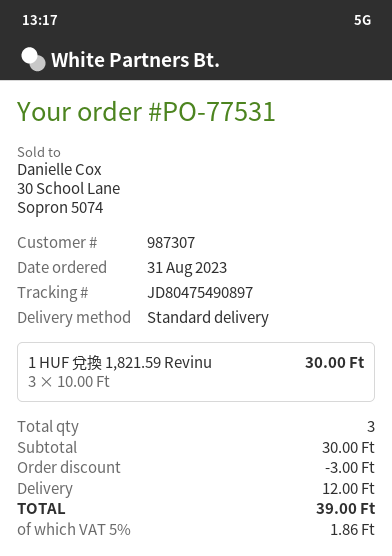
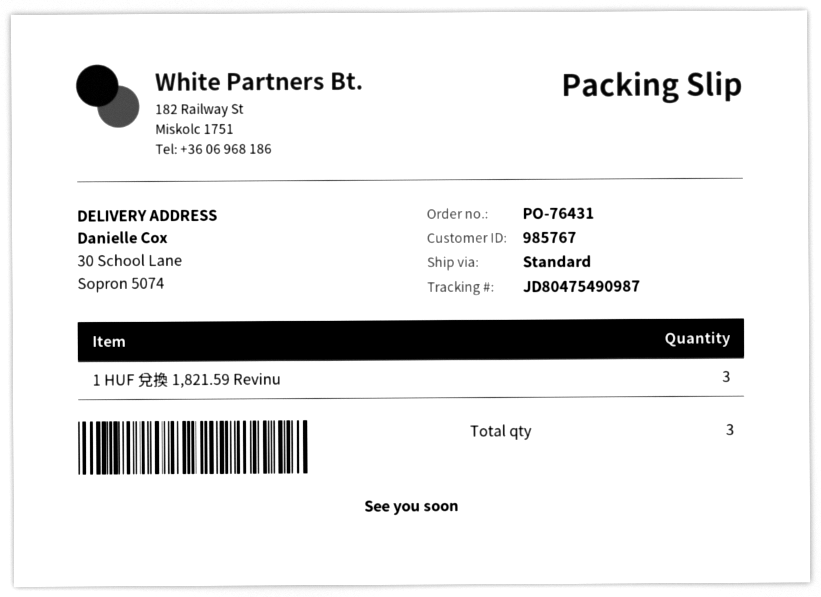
order number: PO-77531 -> PO-76431
customer number: 987307 -> 985767
tracking number: JD80475490897 -> JD80475490987

